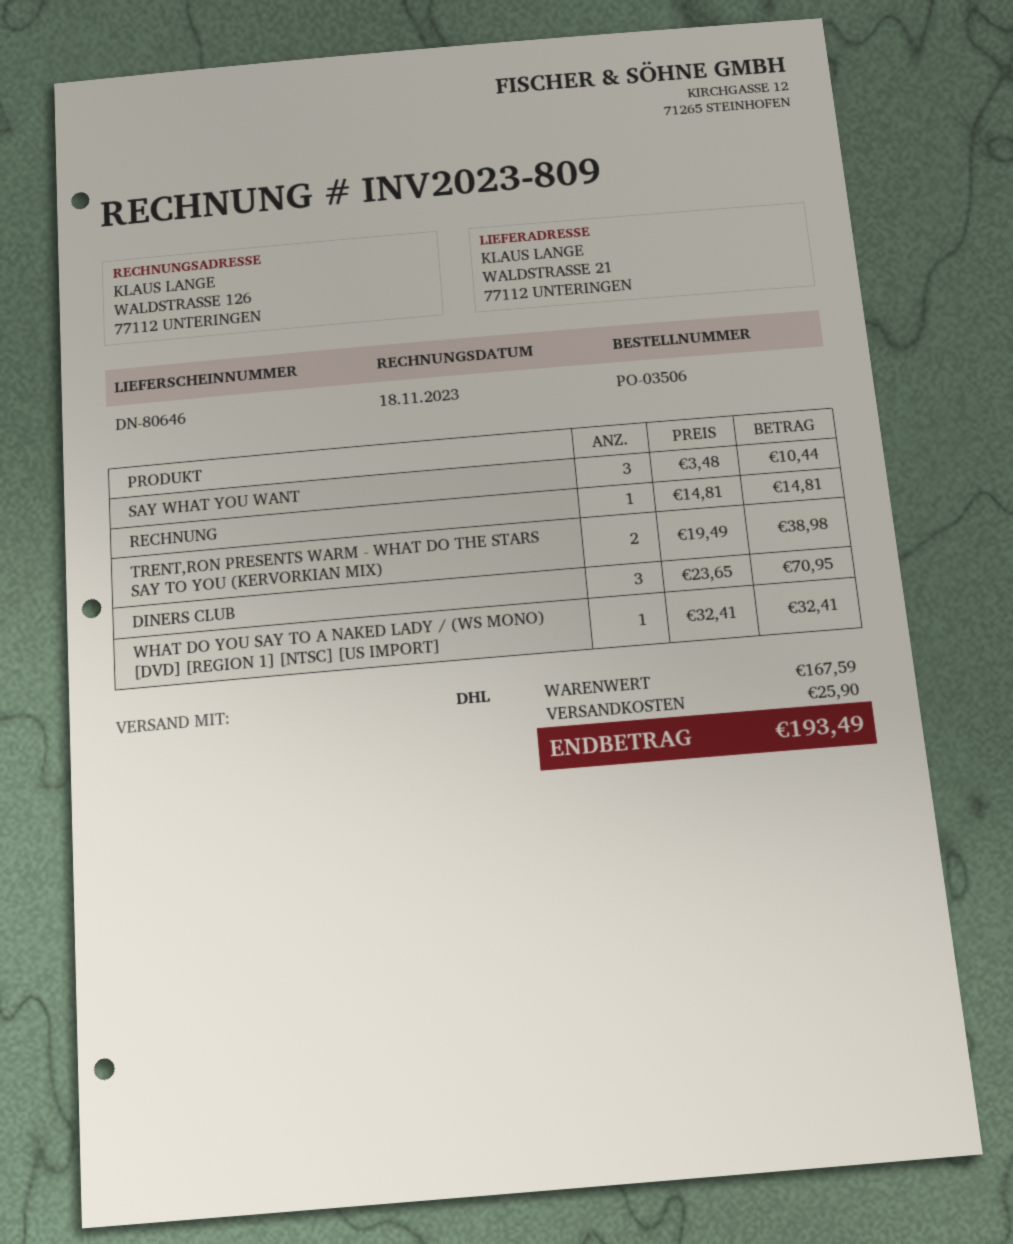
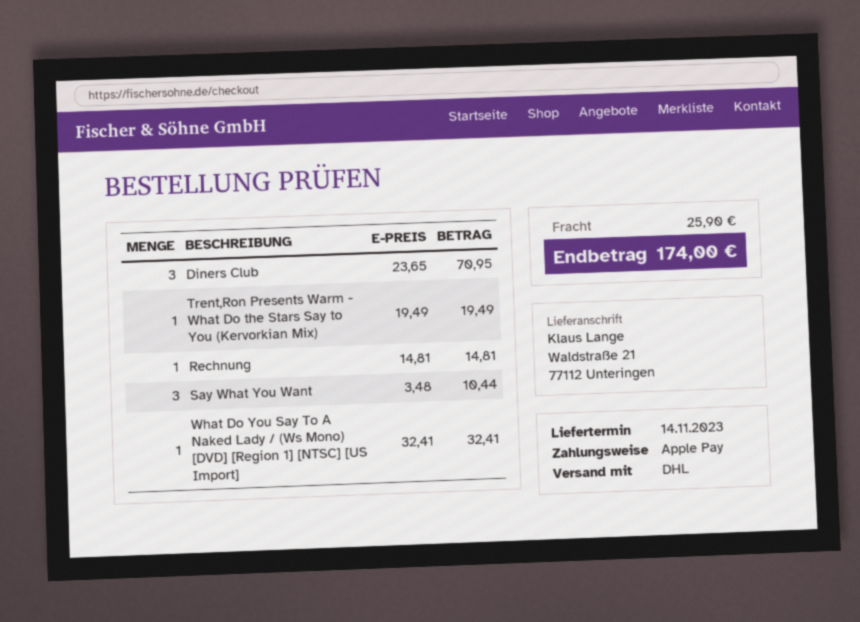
TRENT,RON PRESENTS WARM - WHAT DO THE STARS SAY TO YOU (KERVORKIAN MIX): 2 x 19.49 = 38.98 -> 1 x 19.49 = 19.49
total: 193.49 -> 174.00

